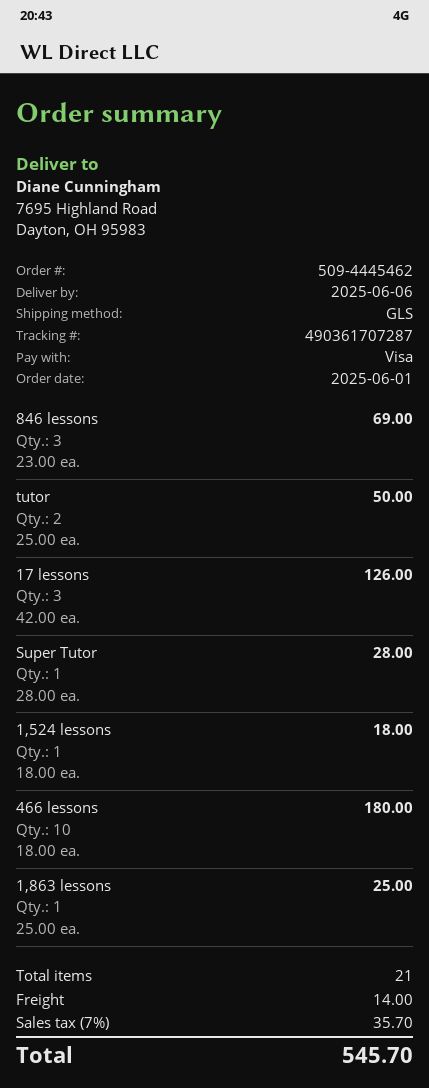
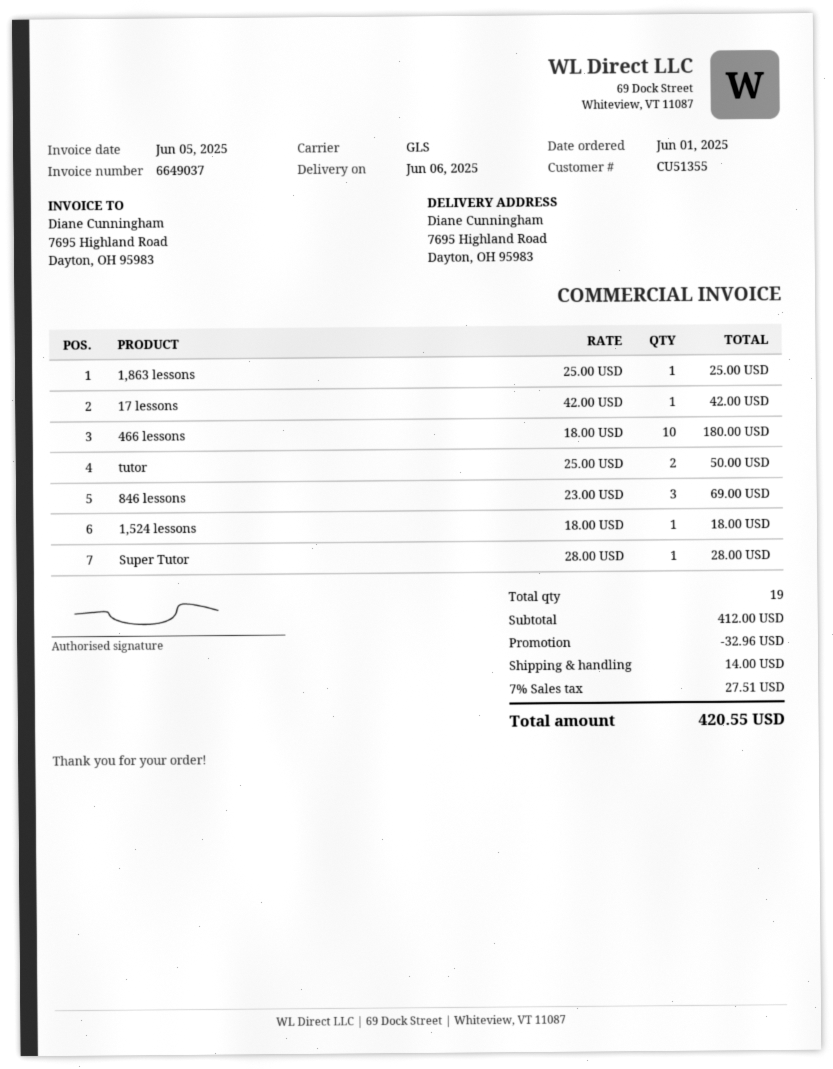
17 lessons: 3 x 42.00 = 126.00 -> 1 x 42.00 = 42.00
total quantity: 21 -> 19
discount: none -> 32.96
tax: 7% = 35.70 -> 7% = 27.51
total: 545.70 -> 420.55

